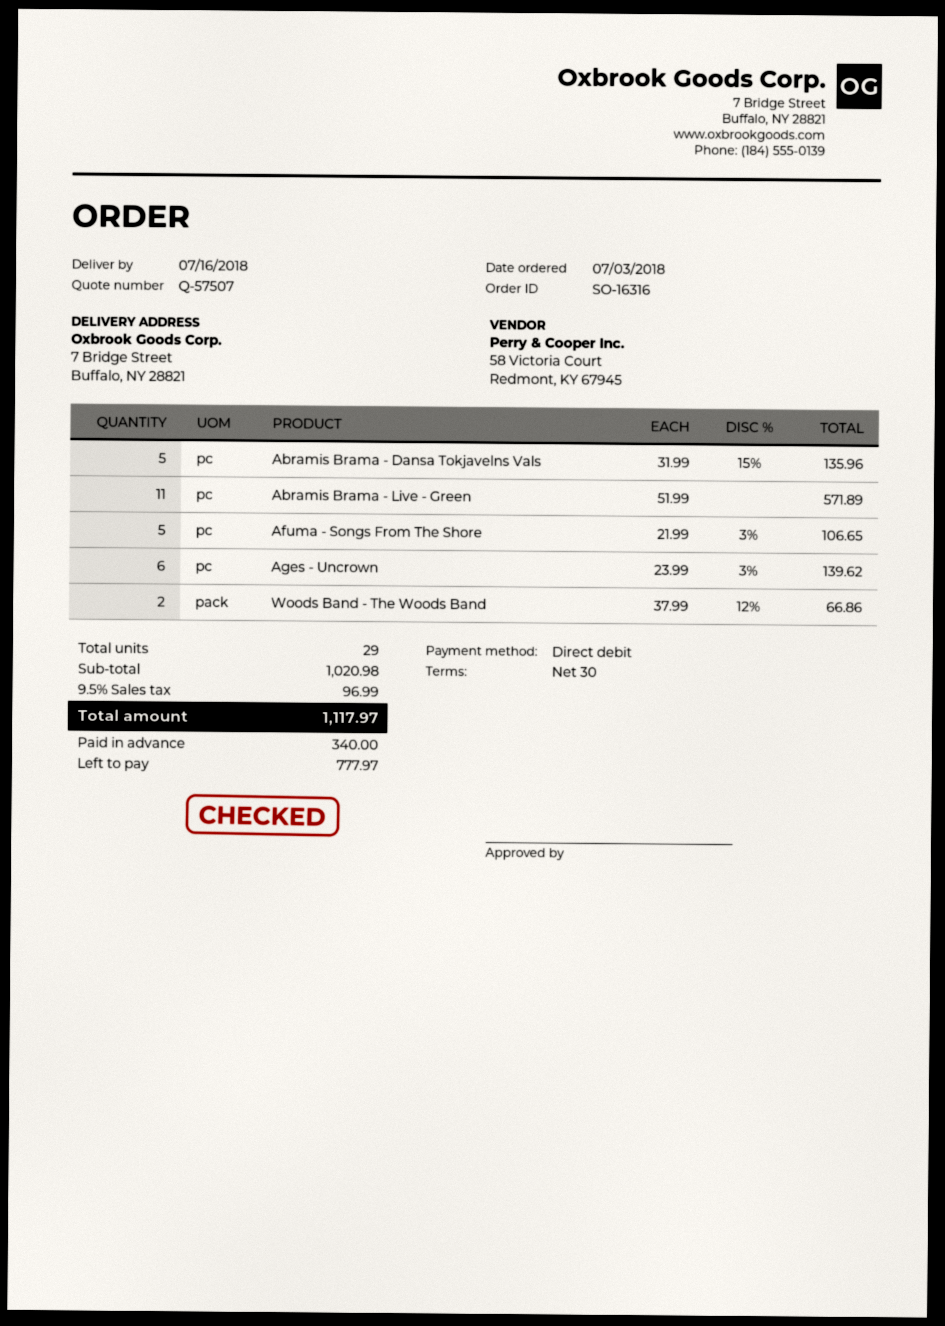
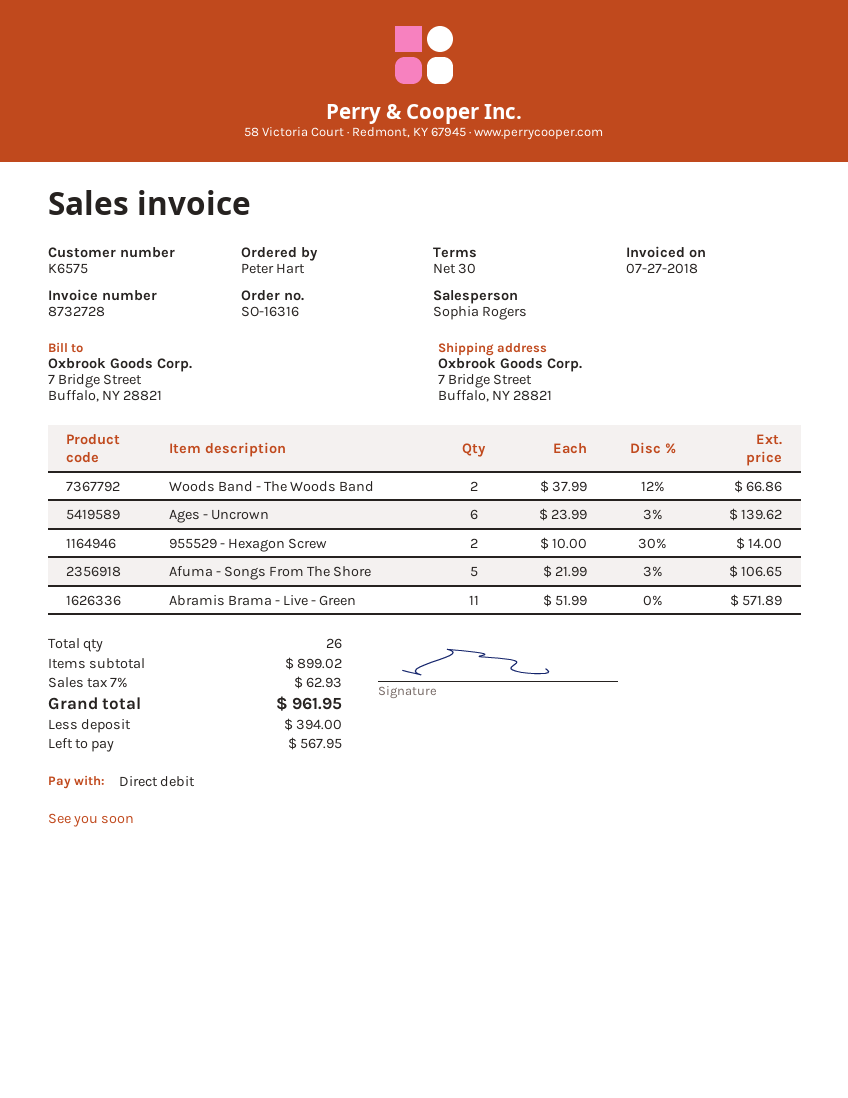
Abramis Brama - Dansa Tokjavelns Vals: 5 x 31.99 - 15% = 135.96 -> none
955529 - Hexagon Screw: none -> 2 x 10.00 - 30% = 14.00
total quantity: 29 -> 26
subtotal: 1020.98 -> 899.02
tax: 9.5% = 96.99 -> 7% = 62.93
total: 1117.97 -> 961.95
deposit: 340.00 -> 394.00
balance: 777.97 -> 567.95

